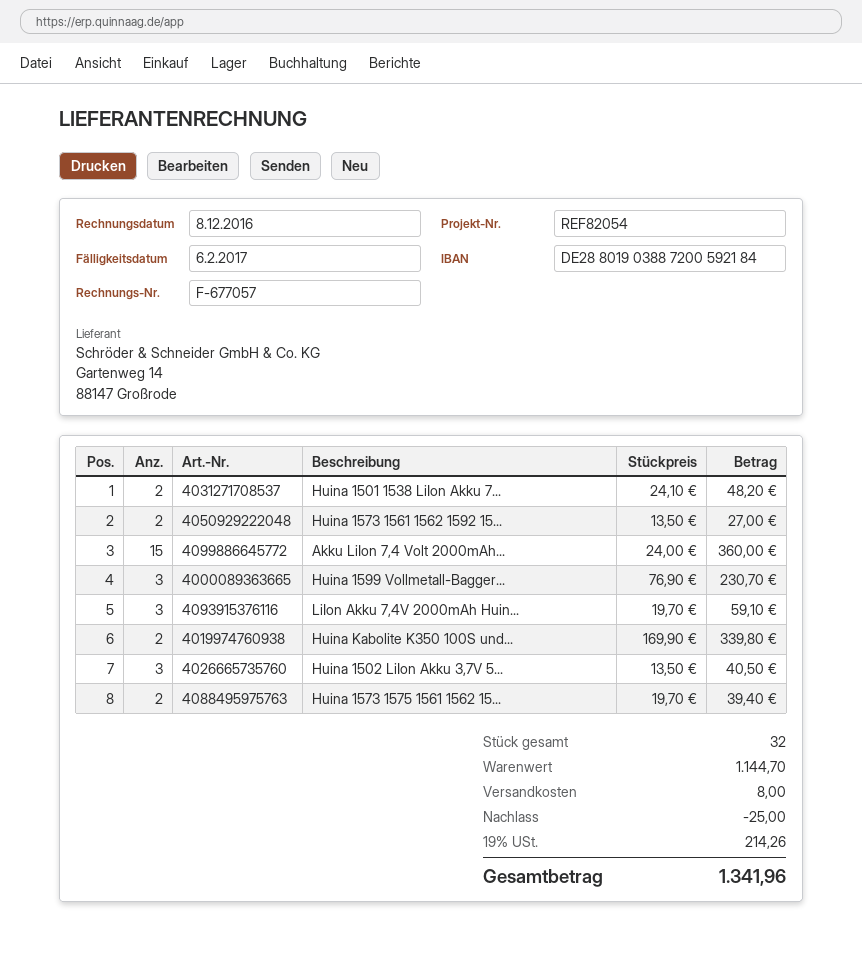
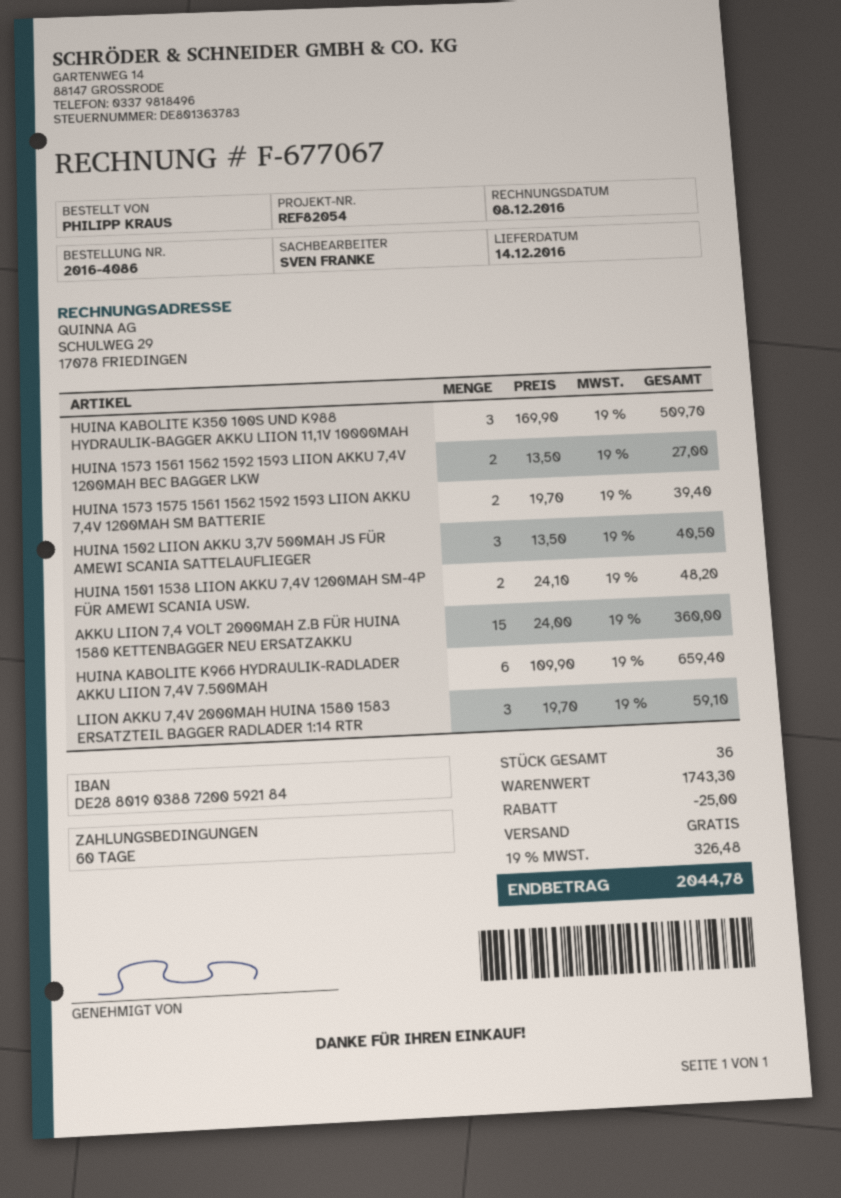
invoice number: F-677057 -> F-677067
Huina 1599 Vollmetall-Bagger...: 3 x 76.90 = 230.70 -> none
Huina Kabolite K350 100S und...: 2 x 169.90 = 339.80 -> 3 x 169.90 = 509.70
HUINA KABOLITE K966 HYDRAULIK-RADLADER AKKU LIION 7,4V 7.500MAH: none -> 6 x 109.90 = 659.40
total quantity: 32 -> 36
subtotal: 1144.70 -> 1743.30
shipping: 8.00 -> 0.00
tax: 19% = 214.26 -> 19% = 326.48
total: 1341.96 -> 2044.78

